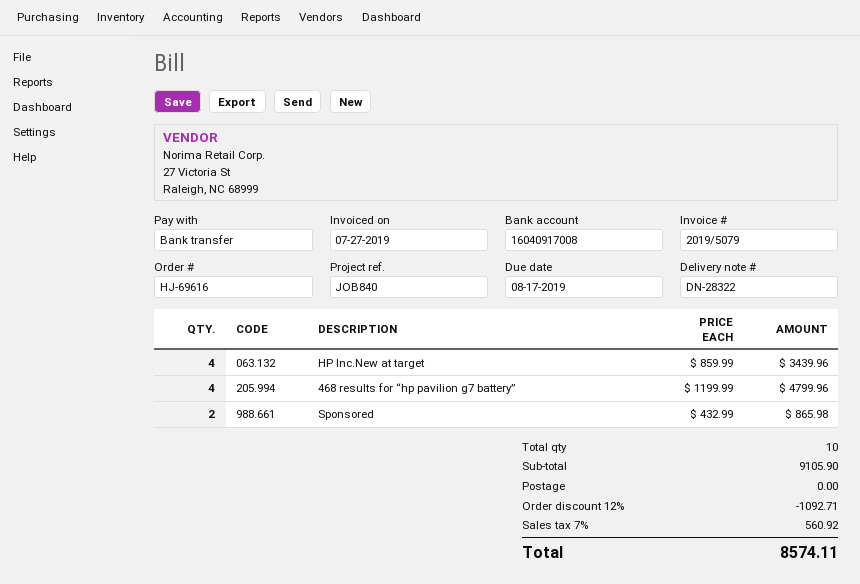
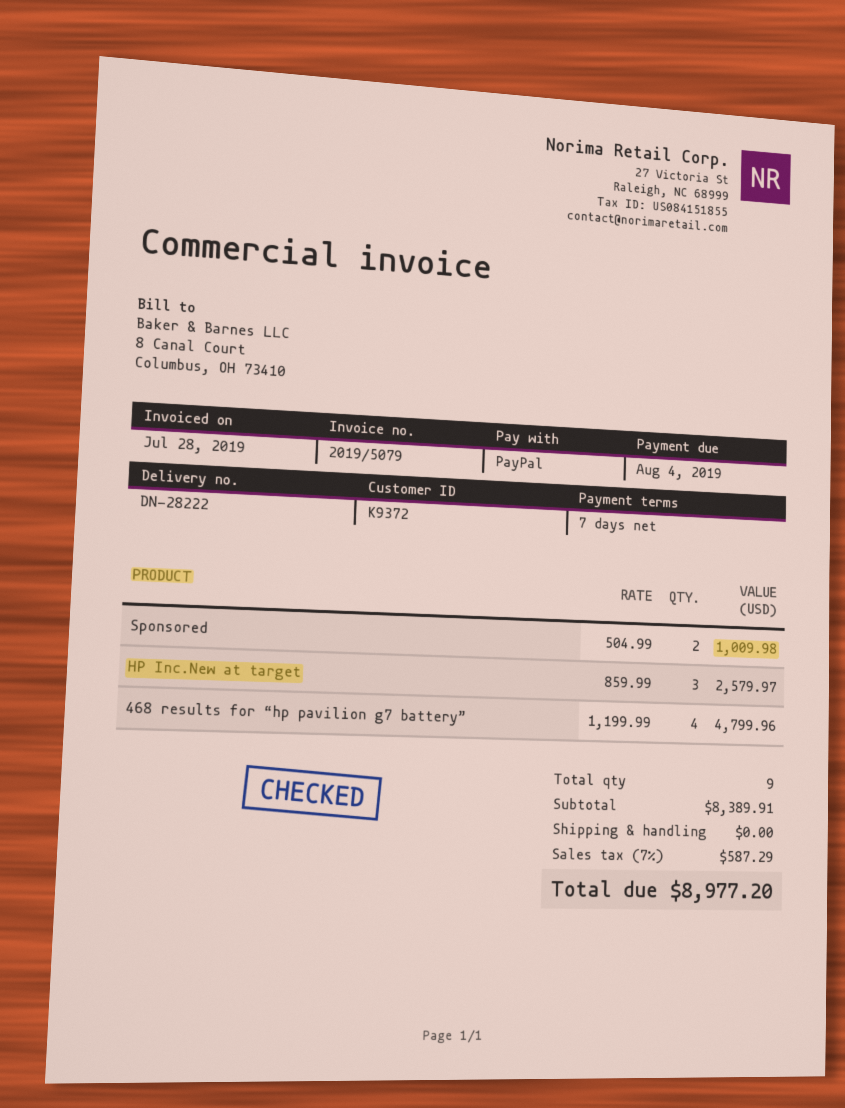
delivery note number: DN-28322 -> DN-28222
invoice date: 2019-07-27 -> 2019-07-28
due date: 2019-08-17 -> 2019-08-04
payment method: bank transfer -> PayPal
HP Inc.New at target: 4 x 859.99 = 3439.96 -> 3 x 859.99 = 2579.97
Sponsored: 2 x 432.99 = 865.98 -> 2 x 504.99 = 1009.98
total quantity: 10 -> 9
subtotal: 9105.90 -> 8389.91
discount: 12% = 1092.71 -> none
tax: 7% = 560.92 -> 7% = 587.29
total: 8574.11 -> 8977.20

